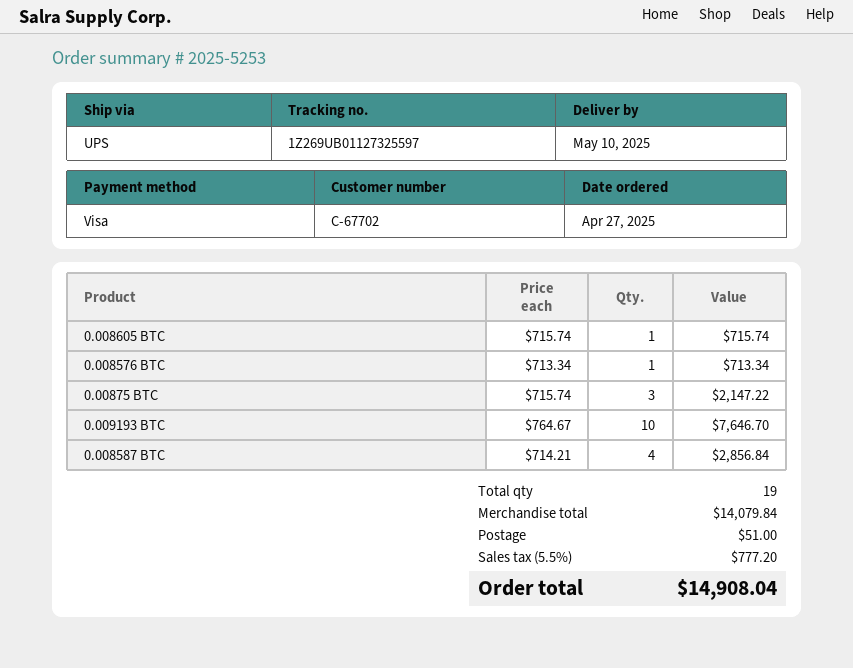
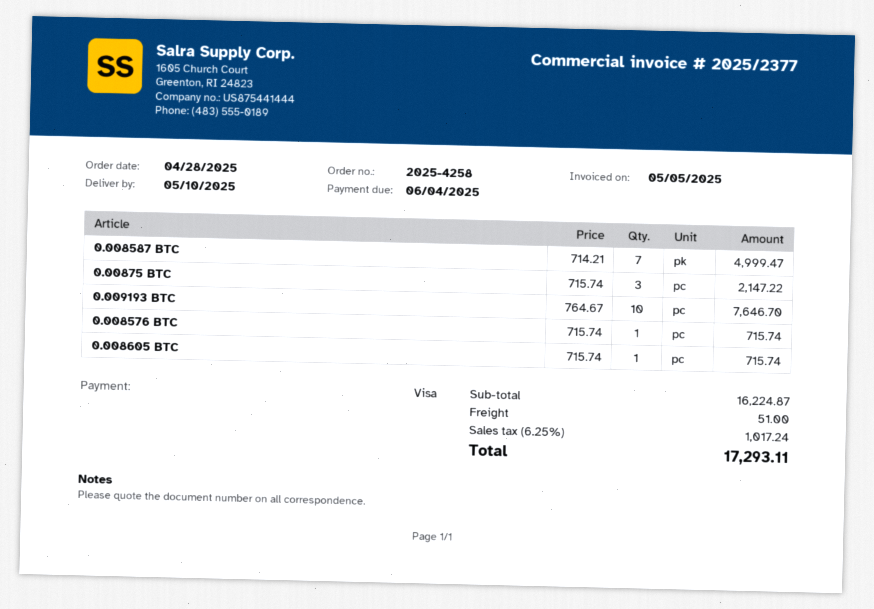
order number: 2025-5253 -> 2025-4258
order date: 2025-04-27 -> 2025-04-28
0.008576 BTC: 1 x 713.34 = 713.34 -> 1 x 715.74 = 715.74
0.008587 BTC: 4 x 714.21 = 2856.84 -> 7 x 714.21 = 4999.47
subtotal: 14079.84 -> 16224.87
tax: 5.5% = 777.20 -> 6.25% = 1017.24
total: 14908.04 -> 17293.11

